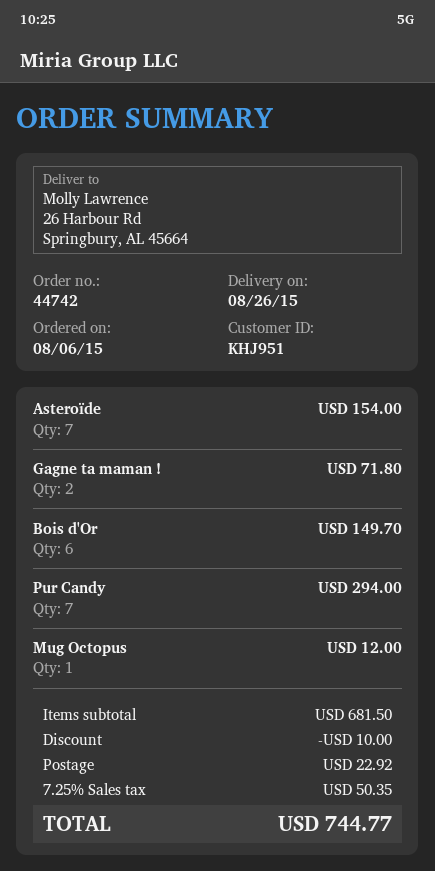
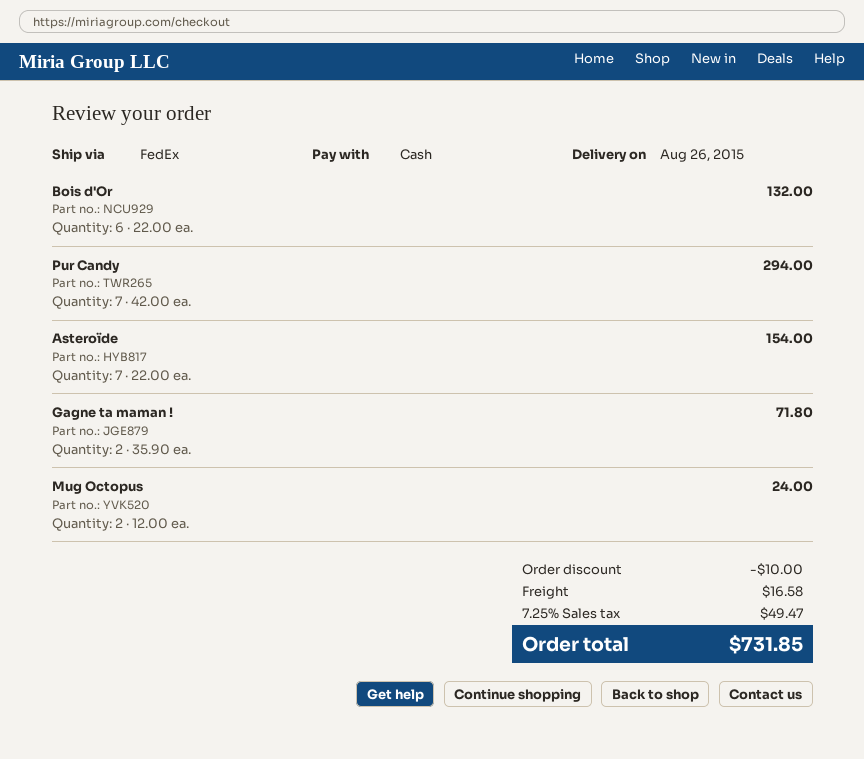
Bois d'Or: 6 for 149.70 -> 6 for 132.00
Mug Octopus: 1 for 12.00 -> 2 for 24.00
shipping: 22.92 -> 16.58
tax: 7.25% = 50.35 -> 7.25% = 49.47
total: 744.77 -> 731.85

